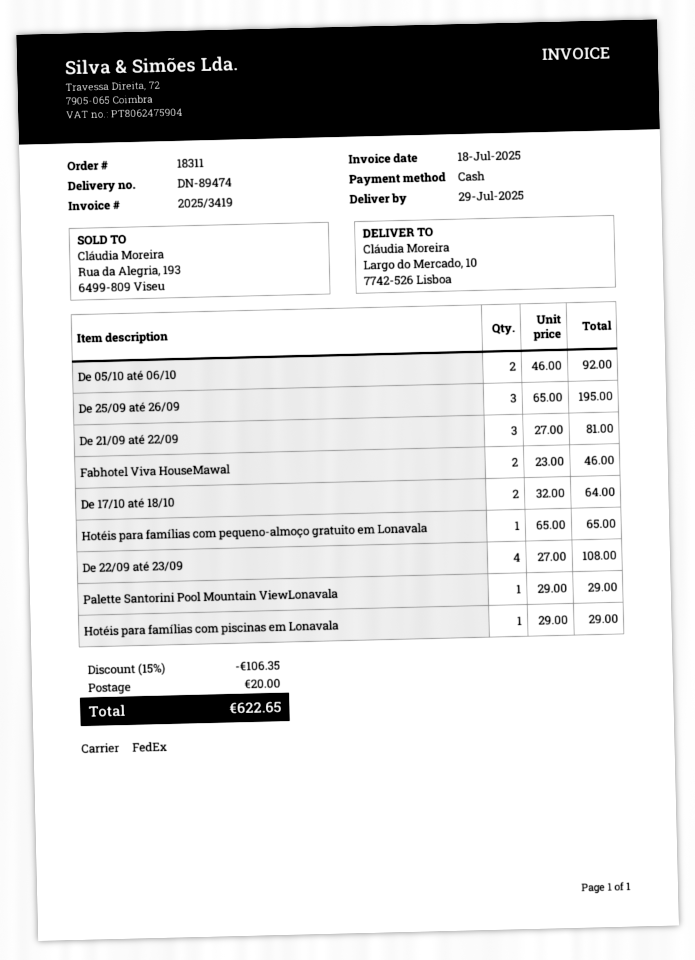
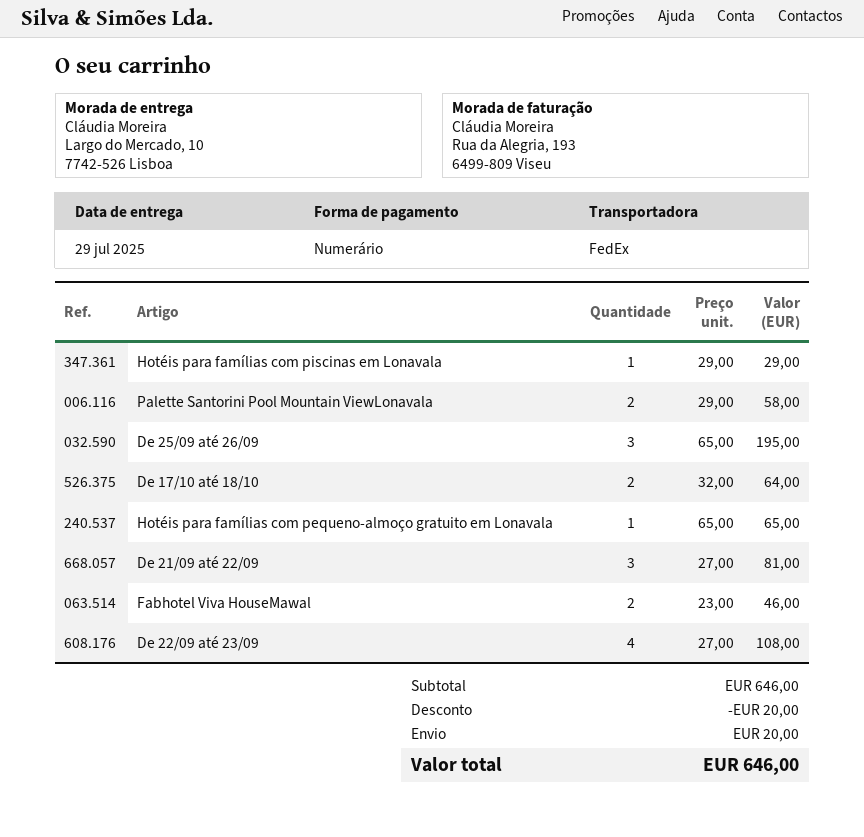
De 05/10 até 06/10: 2 x 46.00 = 92.00 -> none
Palette Santorini Pool Mountain ViewLonavala: 1 x 29.00 = 29.00 -> 2 x 29.00 = 58.00
discount: 106.35 -> 20.00
total: 622.65 -> 646.00

